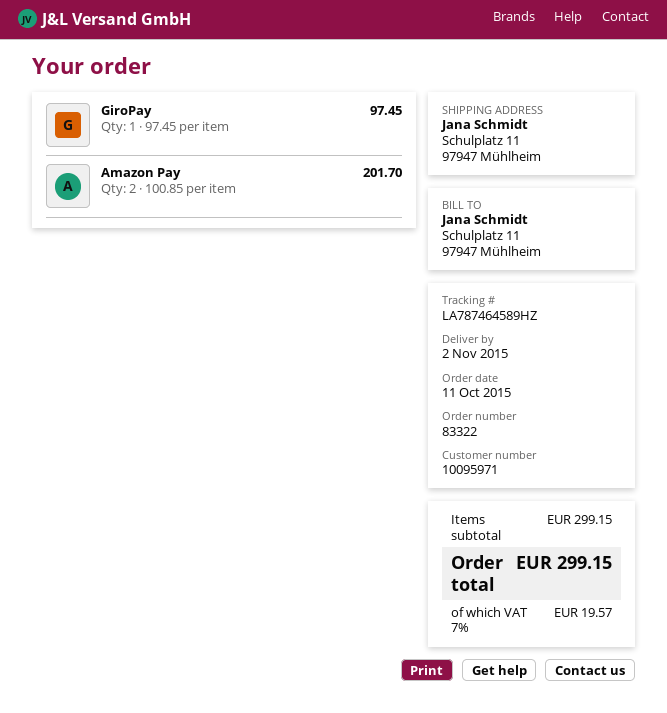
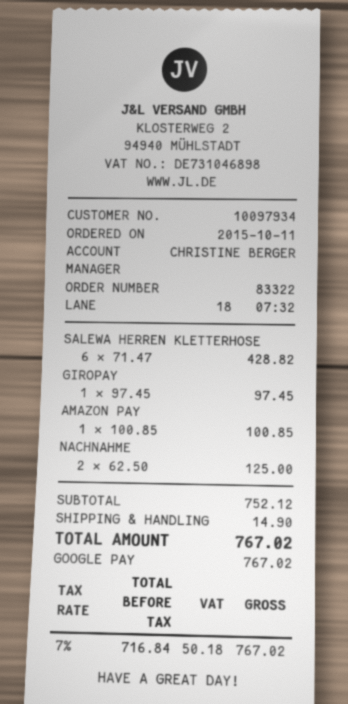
customer number: 10095971 -> 10097934
Amazon Pay: 2 x 100.85 = 201.70 -> 1 x 100.85 = 100.85
SALEWA HERREN KLETTERHOSE: none -> 6 x 71.47 = 428.82
NACHNAHME: none -> 2 x 62.50 = 125.00
subtotal: 299.15 -> 752.12
shipping: none -> 14.90
tax: 7% = 19.57 -> 7% = 50.18
total: 299.15 -> 767.02

